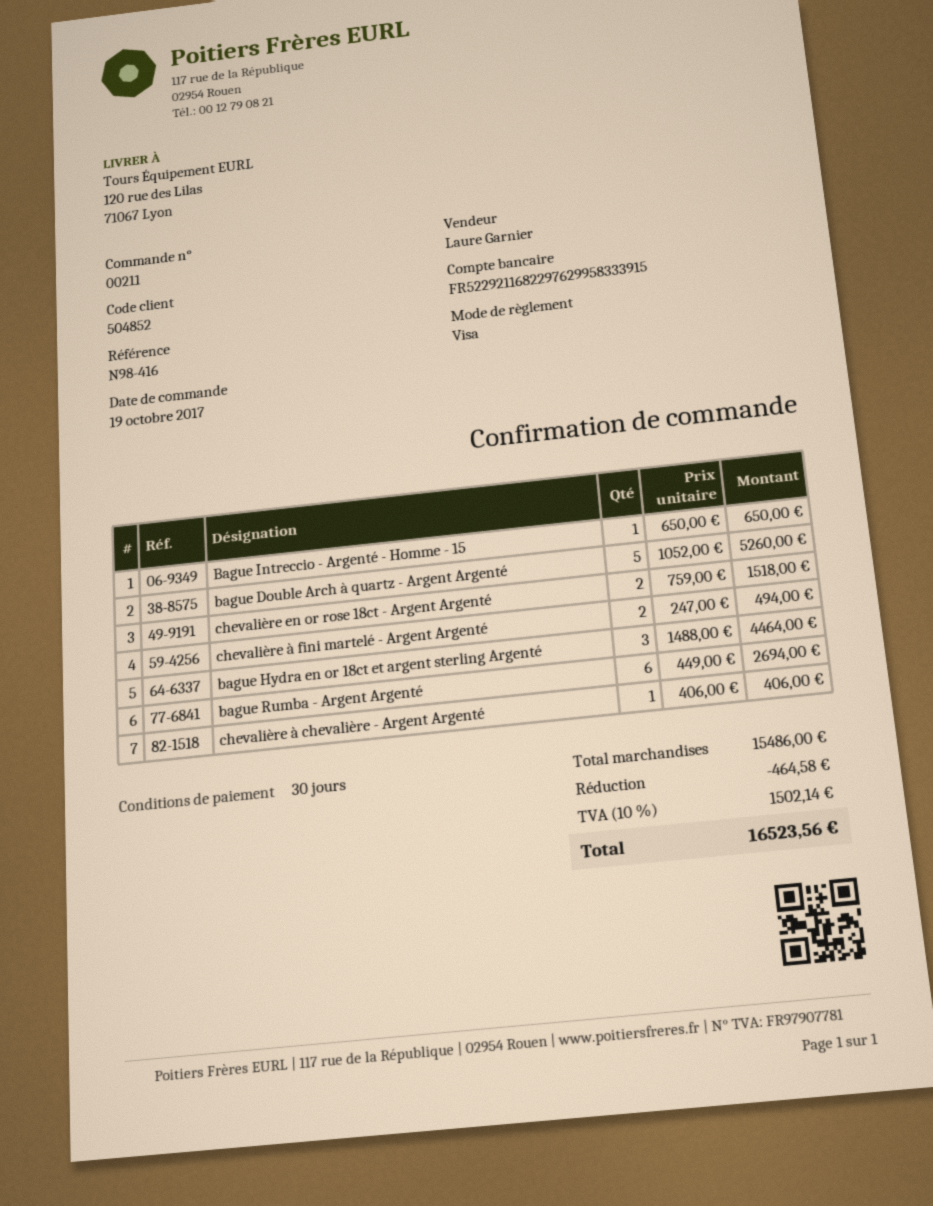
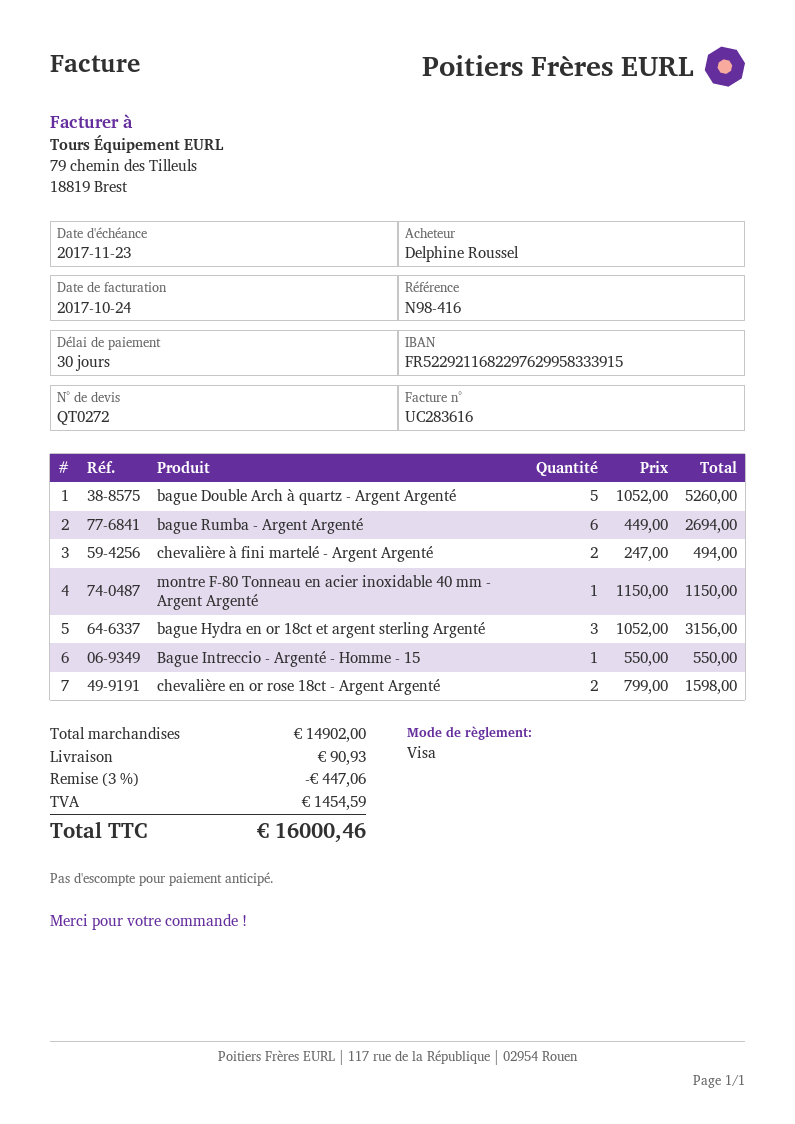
Bague Intreccio - Argenté - Homme - 15: 1 x 650.00 = 650.00 -> 1 x 550.00 = 550.00
chevalière en or rose 18ct - Argent Argenté: 2 x 759.00 = 1518.00 -> 2 x 799.00 = 1598.00
bague Hydra en or 18ct et argent sterling Argenté: 3 x 1488.00 = 4464.00 -> 3 x 1052.00 = 3156.00
chevalière à chevalière - Argent Argenté: 1 x 406.00 = 406.00 -> none
montre F-80 Tonneau en acier inoxidable 40 mm - Argent Argenté: none -> 1 x 1150.00 = 1150.00
subtotal: 15486.00 -> 14902.00
discount: 464.58 -> 447.06
shipping: none -> 90.93
tax: 1502.14 -> 1454.59
total: 16523.56 -> 16000.46

